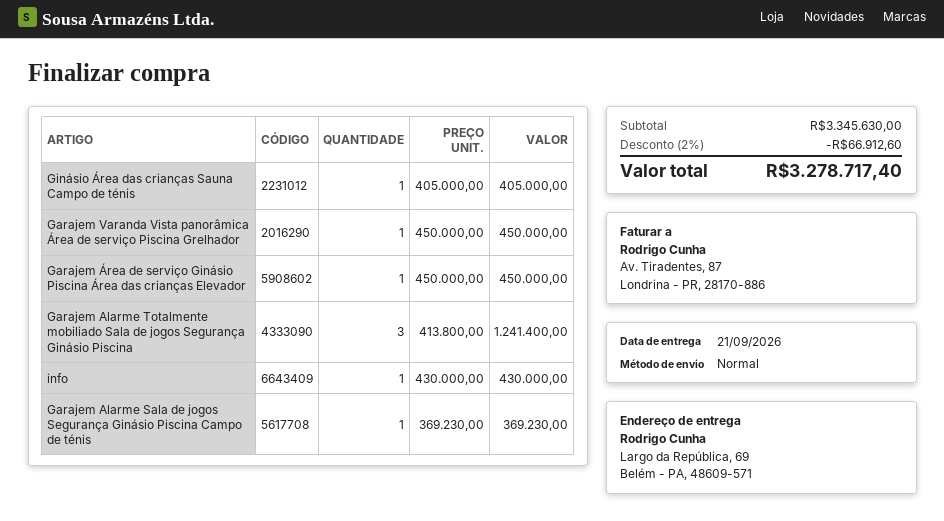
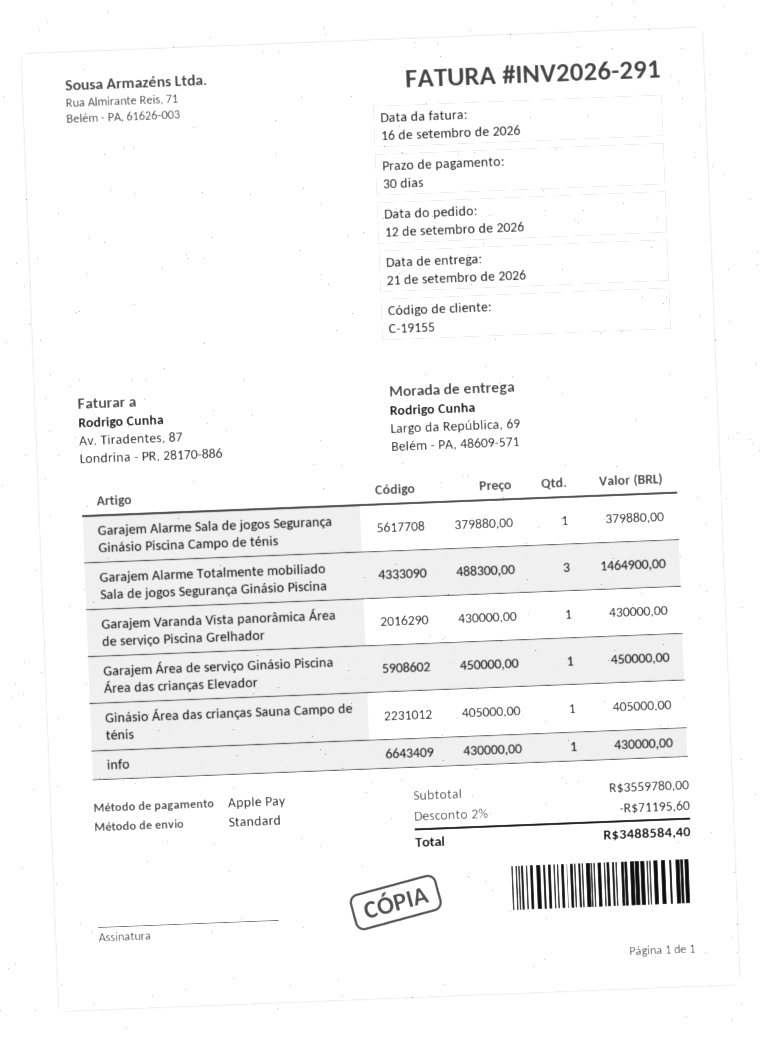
Garajem Varanda Vista panorâmica Área de serviço Piscina Grelhador: 1 x 450000.00 = 450000.00 -> 1 x 430000.00 = 430000.00
Garajem Alarme Totalmente mobiliado Sala de jogos Segurança Ginásio Piscina: 3 x 413800.00 = 1241400.00 -> 3 x 488300.00 = 1464900.00
Garajem Alarme Sala de jogos Segurança Ginásio Piscina Campo de ténis: 1 x 369230.00 = 369230.00 -> 1 x 379880.00 = 379880.00
subtotal: 3345630.00 -> 3559780.00
discount: 2% = 66912.60 -> 2% = 71195.60
total: 3278717.40 -> 3488584.40

